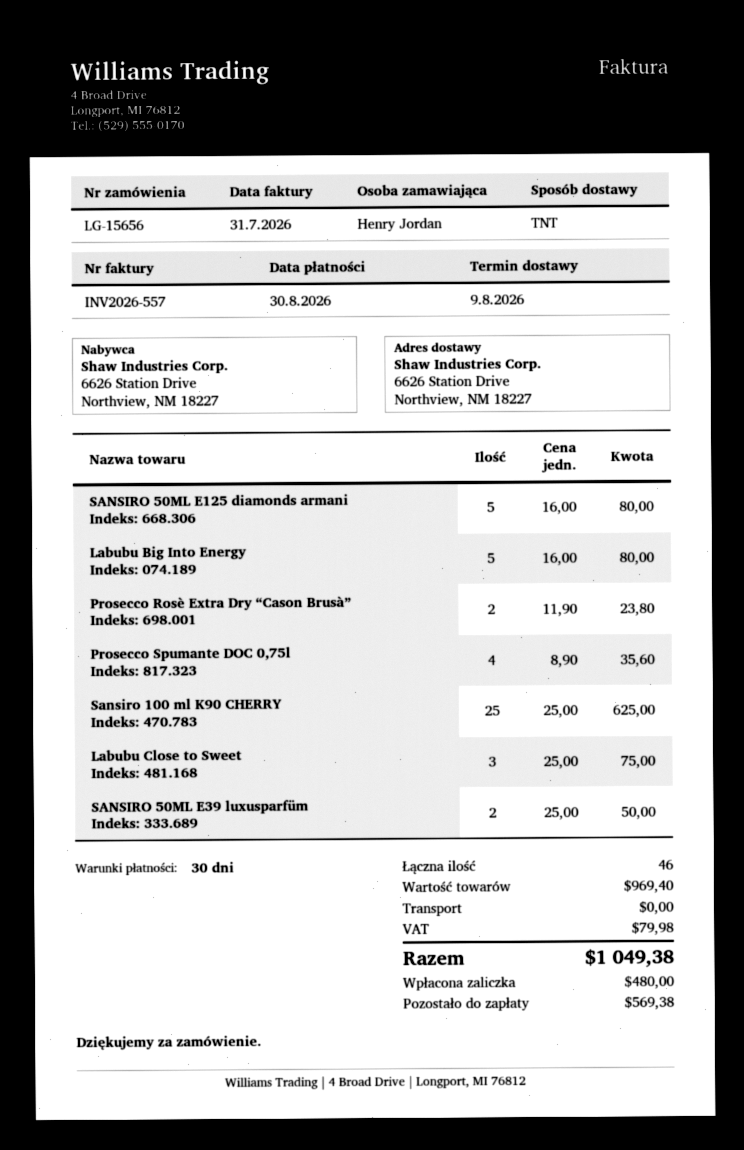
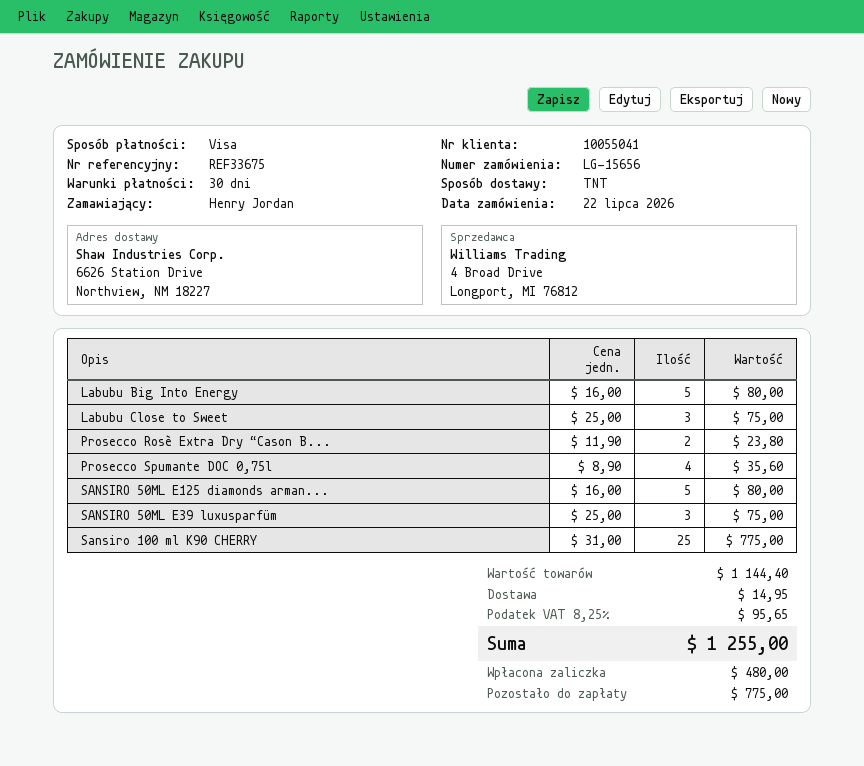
Sansiro 100 ml K90 CHERRY: 25 x 25.00 = 625.00 -> 25 x 31.00 = 775.00
SANSIRO 50ML E39 luxusparfüm: 2 x 25.00 = 50.00 -> 3 x 25.00 = 75.00
subtotal: 969.40 -> 1144.40
shipping: 0.00 -> 14.95
tax: 79.98 -> 95.65
total: 1049.38 -> 1255.00
balance: 569.38 -> 775.00

